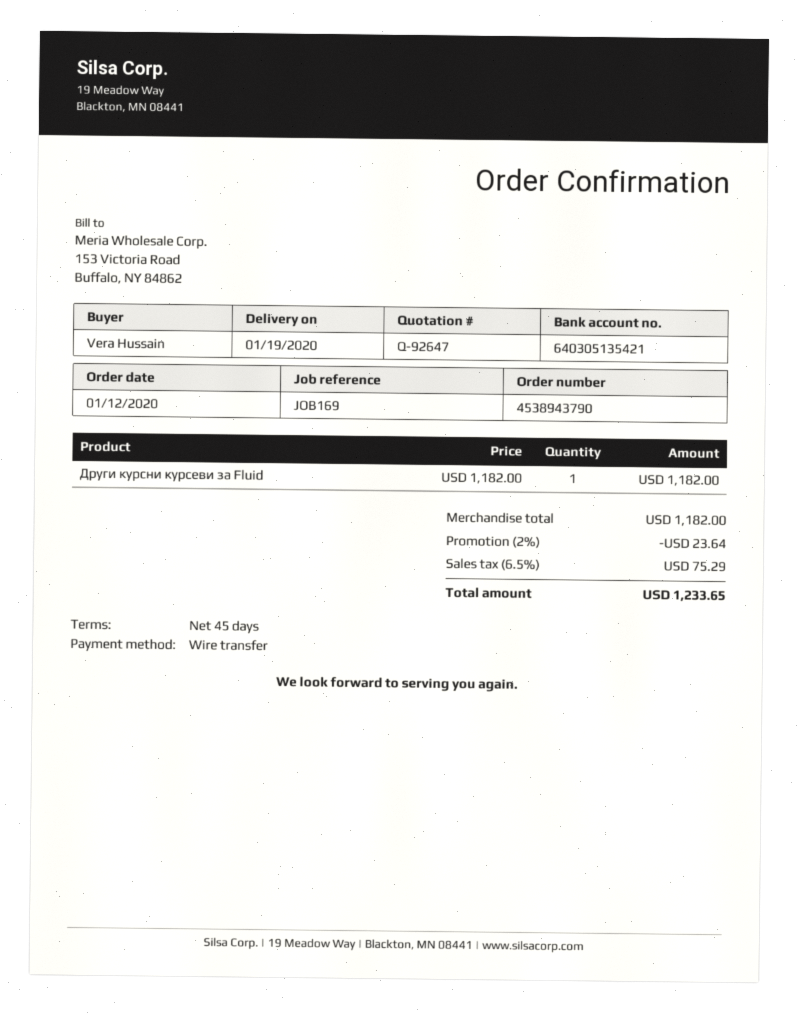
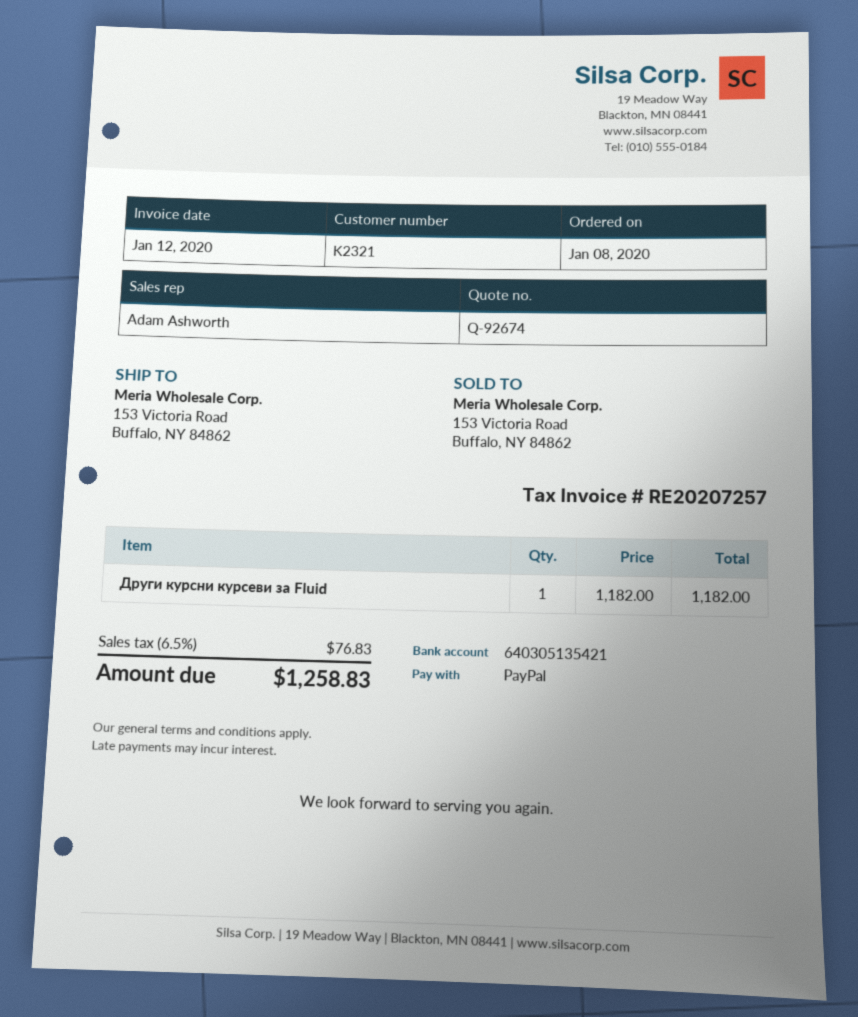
quote number: Q-92647 -> Q-92674
order date: 2020-01-12 -> 2020-01-08
payment method: bank transfer -> PayPal
discount: 2% = 23.64 -> none
tax: 6.5% = 75.29 -> 6.5% = 76.83
total: 1233.65 -> 1258.83

